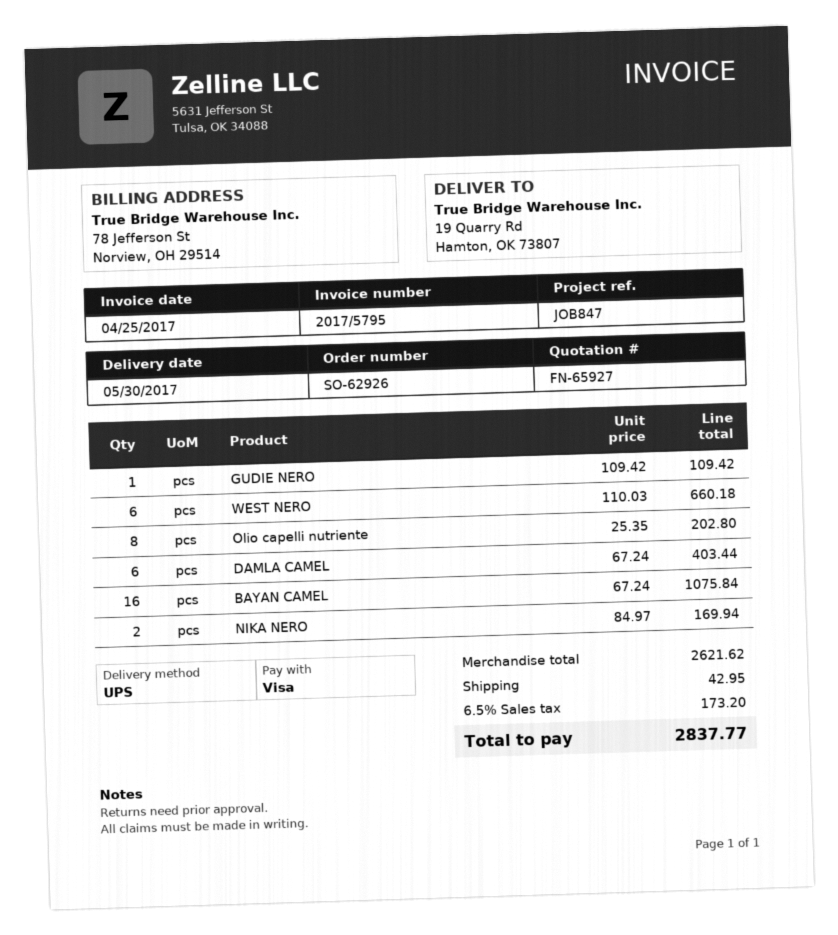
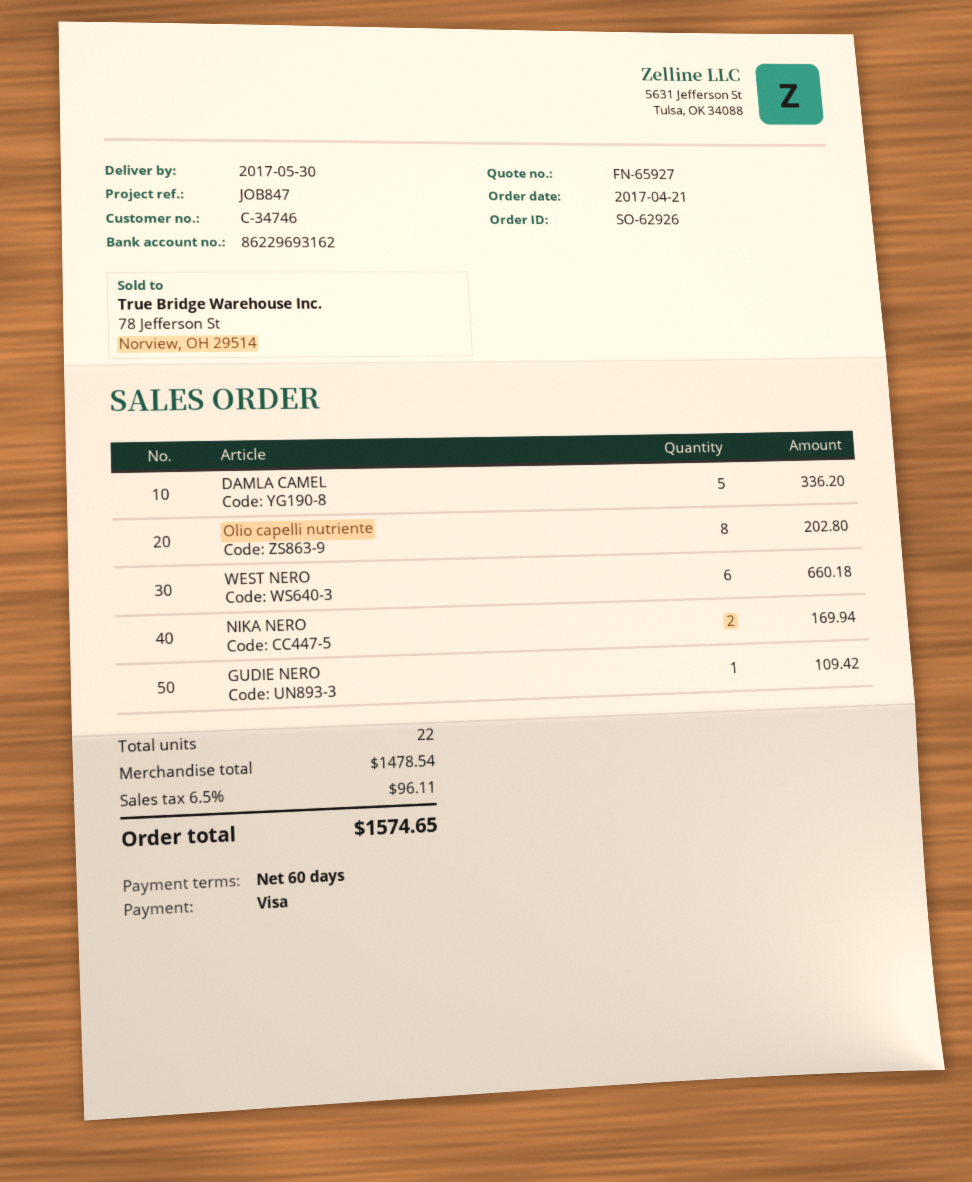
DAMLA CAMEL: 6 for 403.44 -> 5 for 336.20
BAYAN CAMEL: 16 for 1075.84 -> none
subtotal: 2621.62 -> 1478.54
shipping: 42.95 -> none
tax: 6.5% = 173.20 -> 6.5% = 96.11
total: 2837.77 -> 1574.65

